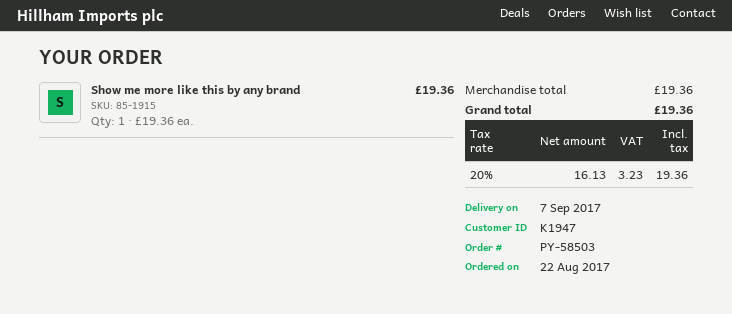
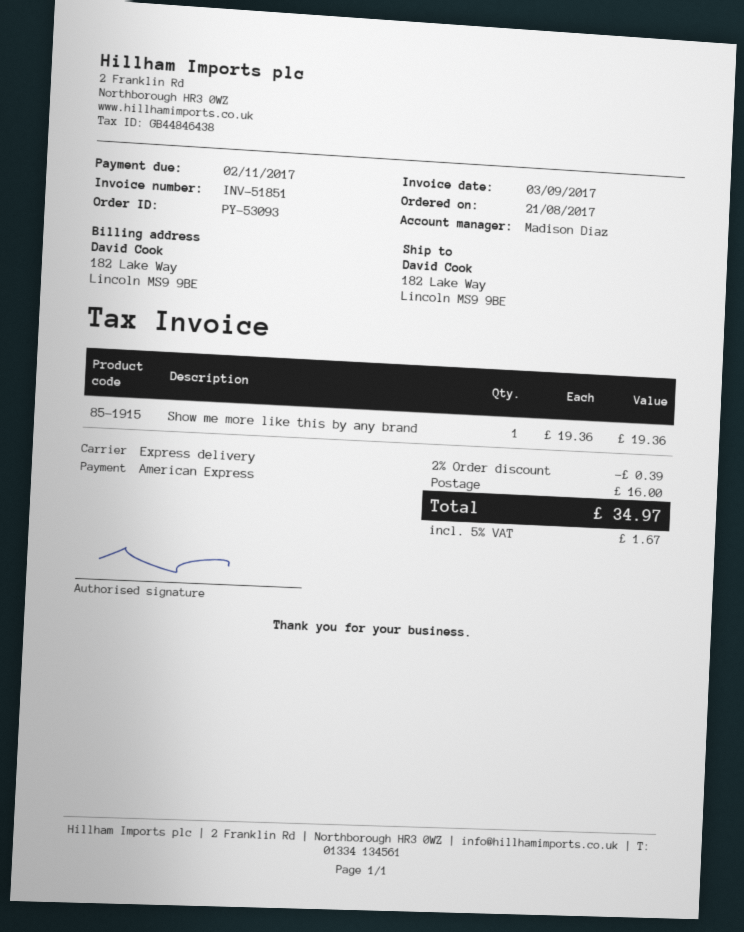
order number: PY-58503 -> PY-53093
order date: 2017-08-22 -> 2017-08-21
discount: none -> 2% = 0.39
shipping: none -> 16.00
tax: 20% = 3.23 -> 5% = 1.67
total: 19.36 -> 34.97

